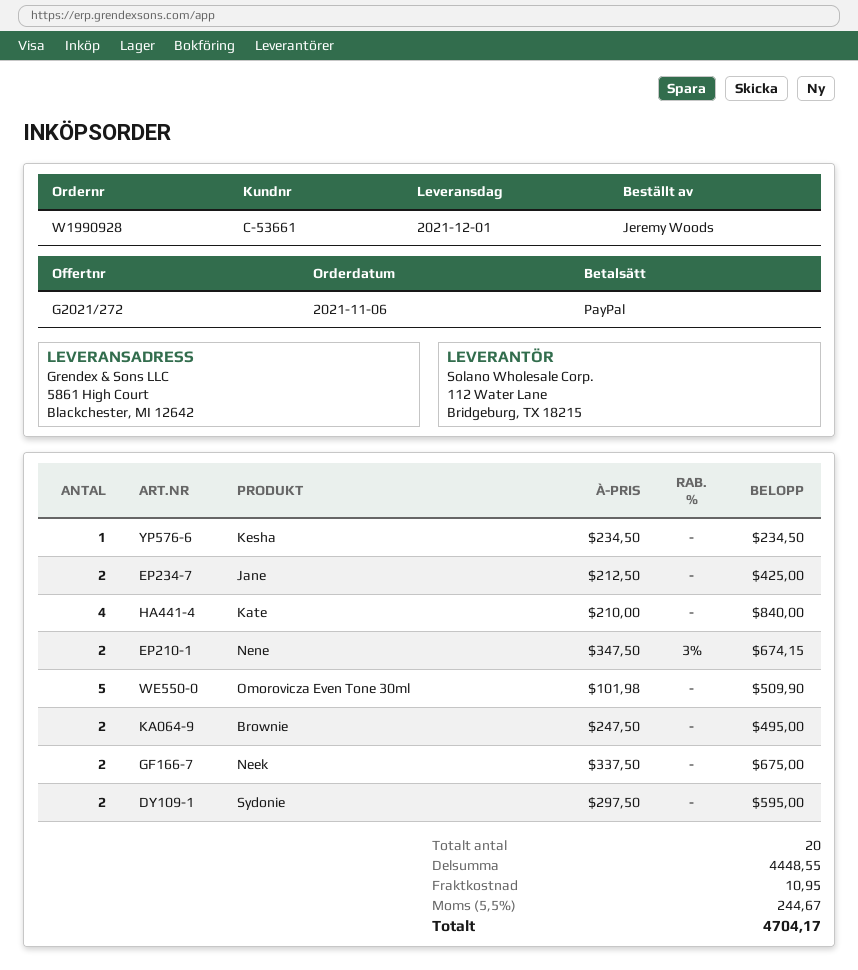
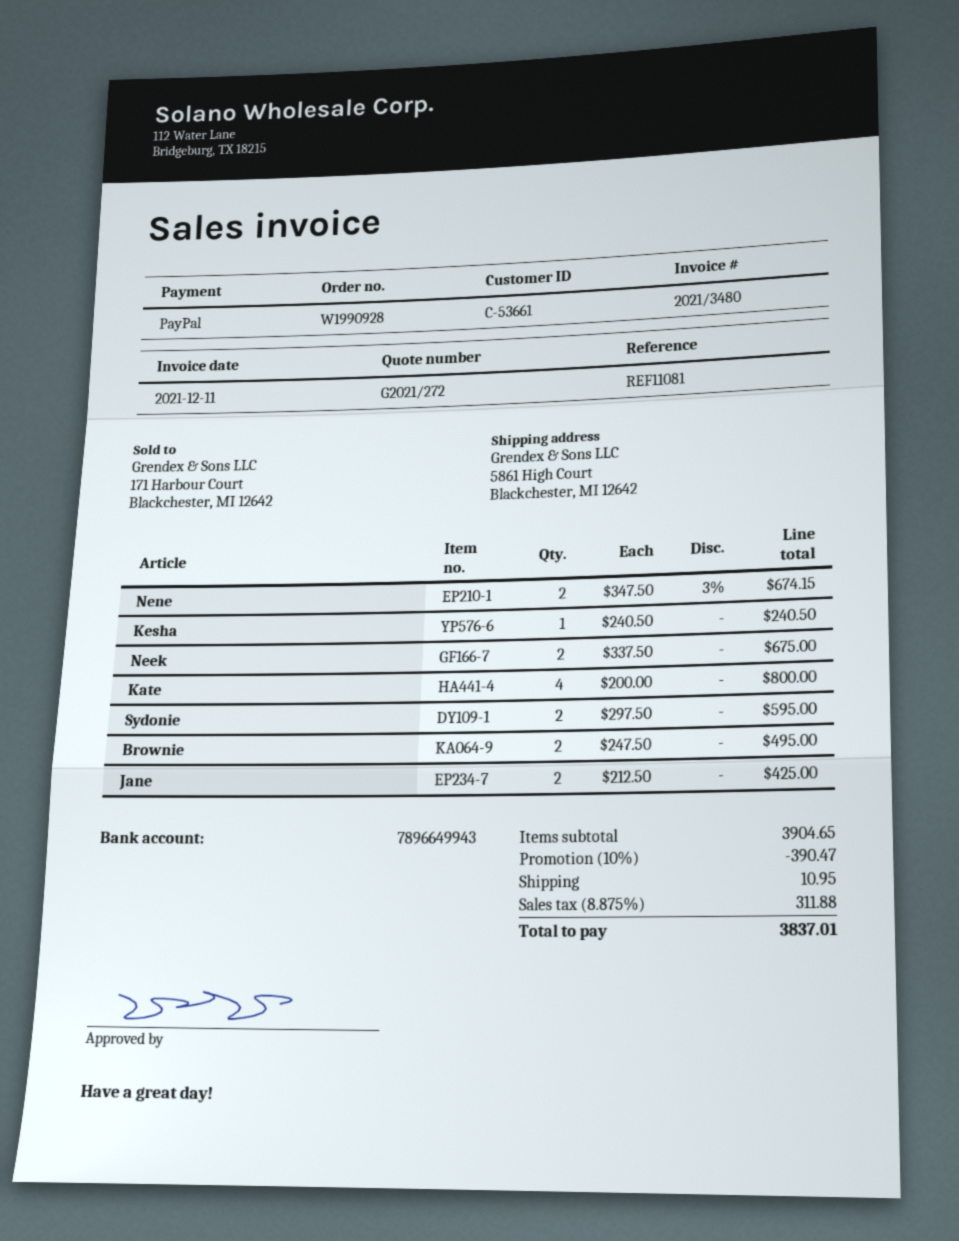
Kesha: 1 x 234.50 = 234.50 -> 1 x 240.50 = 240.50
Kate: 4 x 210.00 = 840.00 -> 4 x 200.00 = 800.00
Omorovicza Even Tone 30ml: 5 x 101.98 = 509.90 -> none
subtotal: 4448.55 -> 3904.65
discount: none -> 10% = 390.47
tax: 5.5% = 244.67 -> 8.875% = 311.88
total: 4704.17 -> 3837.01

